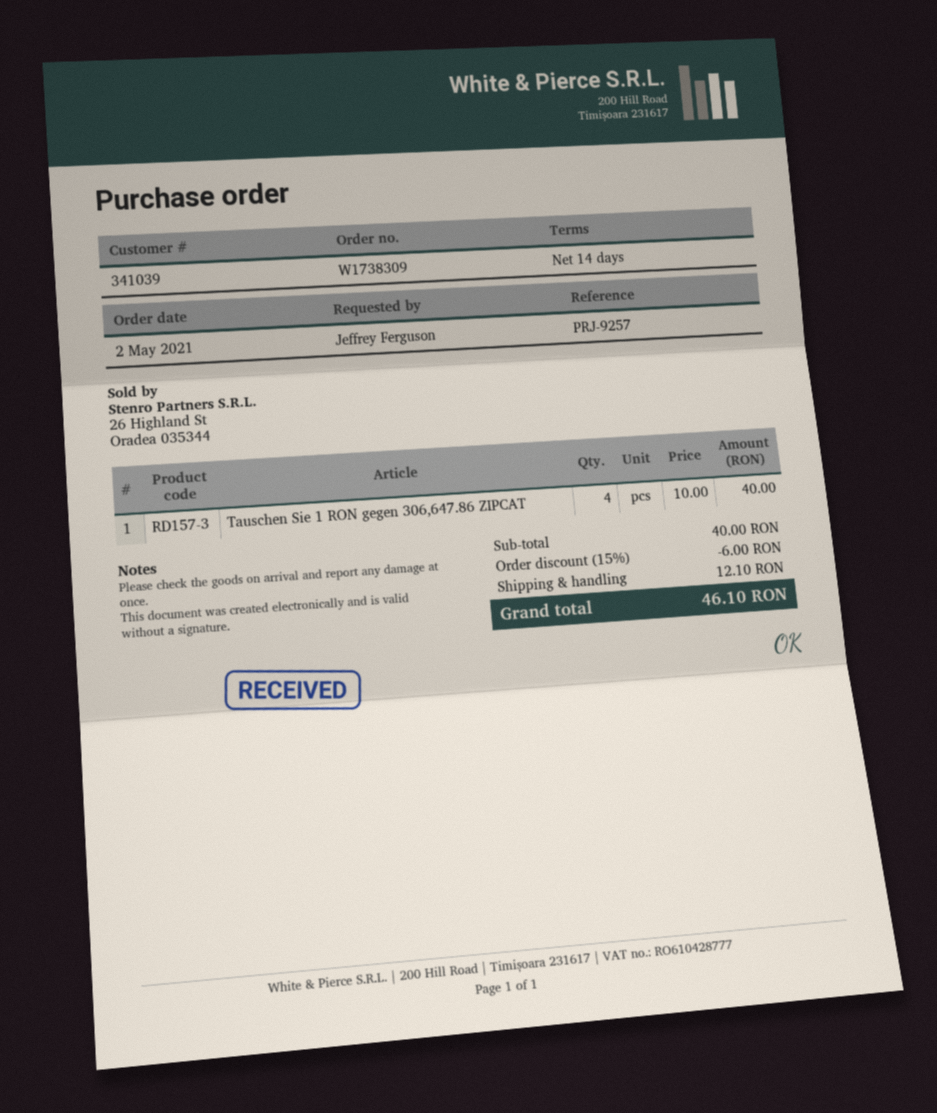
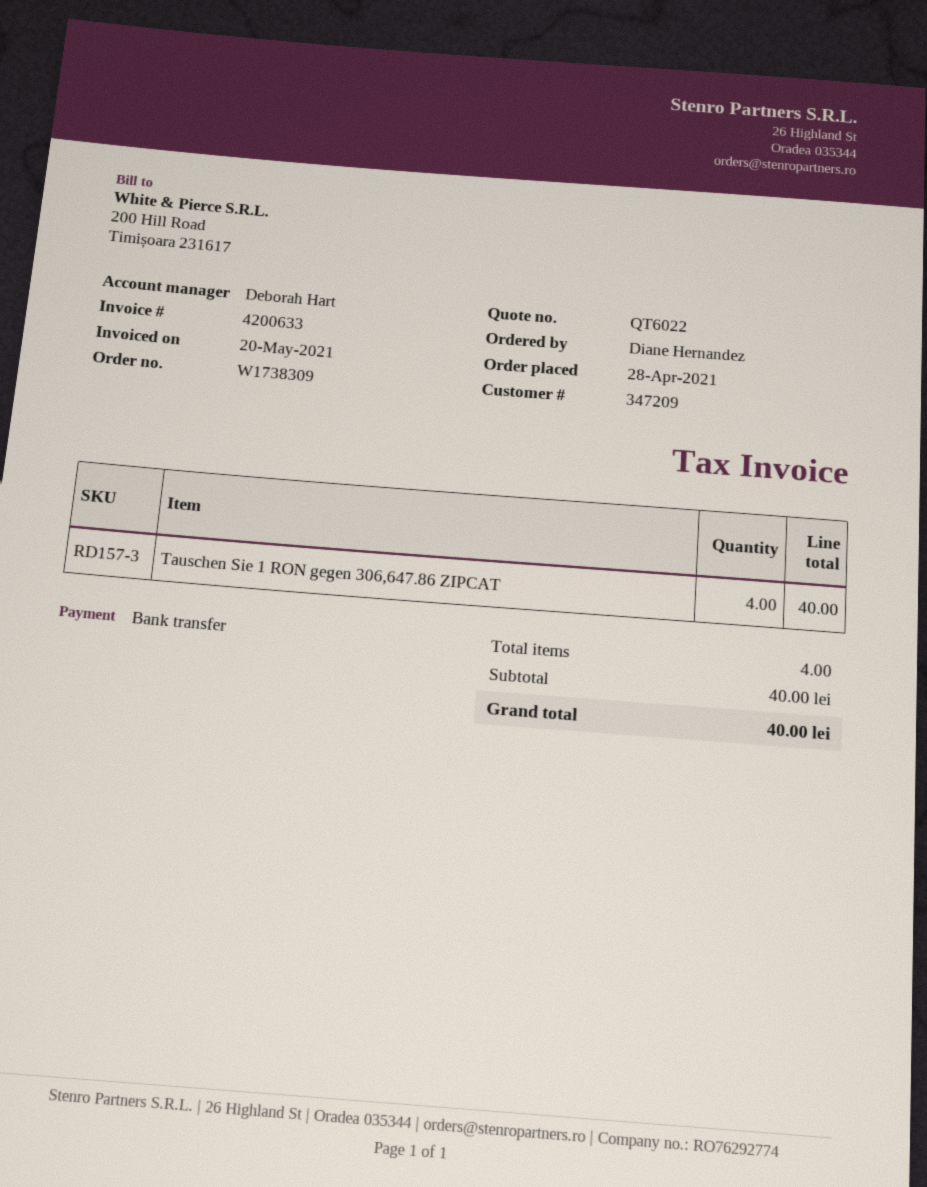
order date: 2021-05-02 -> 2021-04-28
customer number: 341039 -> 347209
ordered by: Jeffrey Ferguson -> Diane Hernandez
discount: 15% = 6.00 -> none
shipping: 12.10 -> none
total: 46.10 -> 40.00

